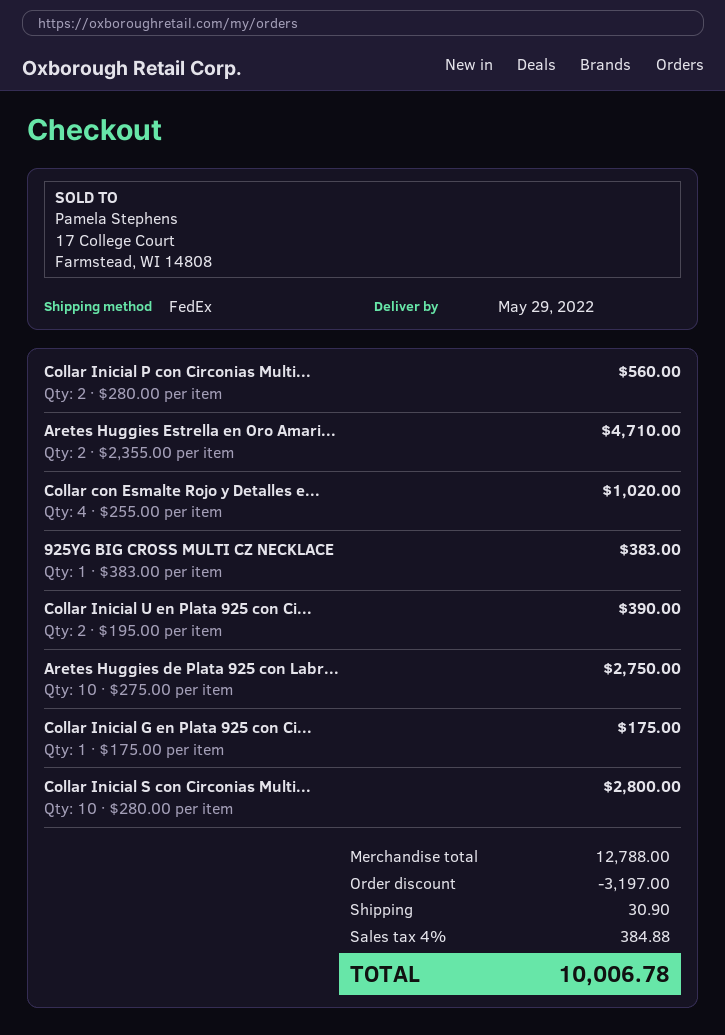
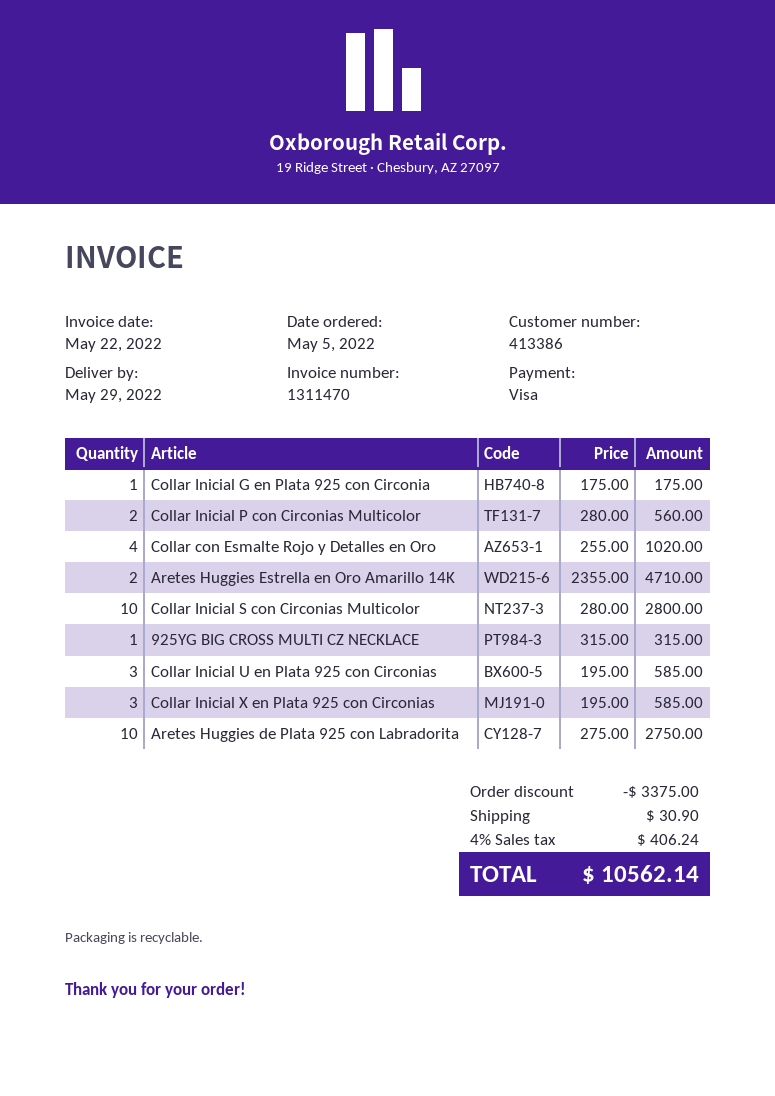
925YG BIG CROSS MULTI CZ NECKLACE: 1 x 383.00 = 383.00 -> 1 x 315.00 = 315.00
Collar Inicial U en Plata 925 con Ci...: 2 x 195.00 = 390.00 -> 3 x 195.00 = 585.00
Collar Inicial X en Plata 925 con Circonias: none -> 3 x 195.00 = 585.00
discount: 3197.00 -> 3375.00
tax: 4% = 384.88 -> 4% = 406.24
total: 10006.78 -> 10562.14

